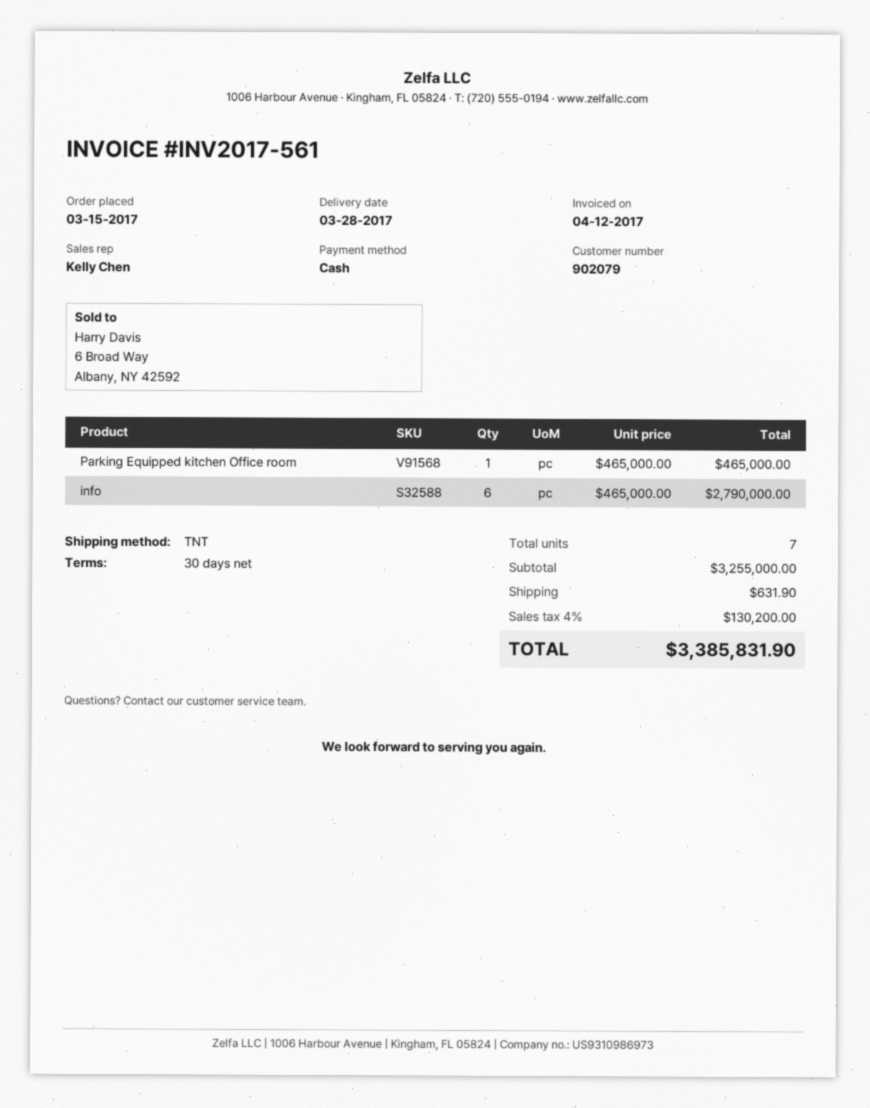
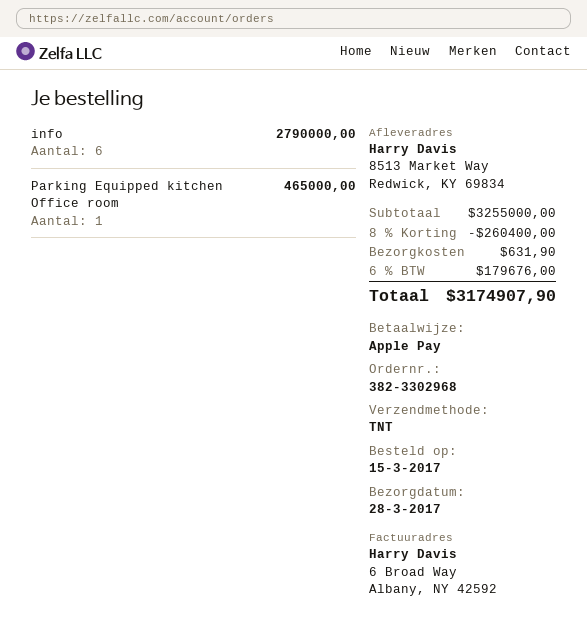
payment method: cash -> Apple Pay
discount: none -> 8% = 260400.00
tax: 4% = 130200.00 -> 6% = 179676.00
total: 3385831.90 -> 3174907.90

